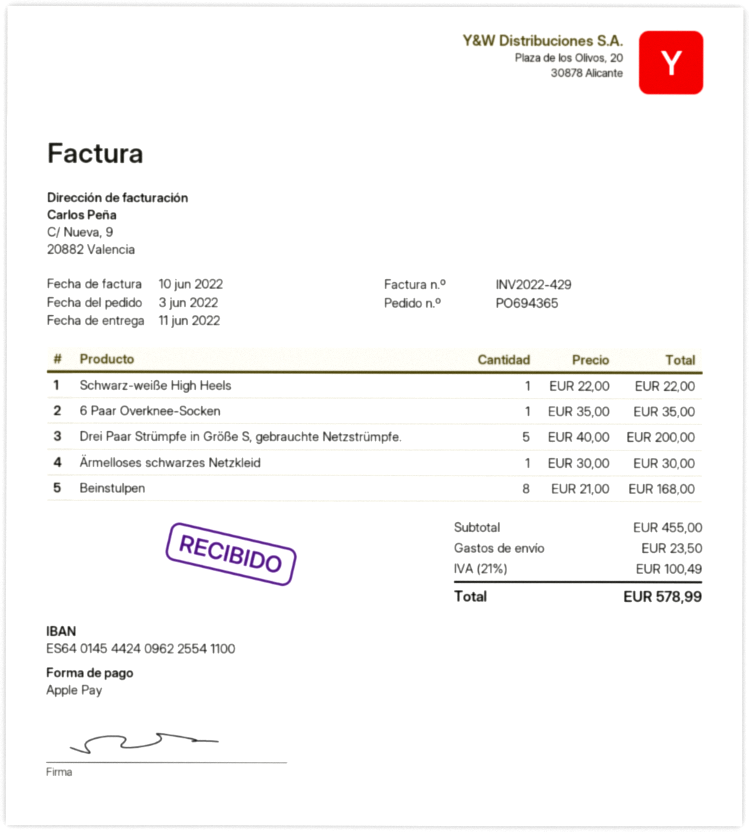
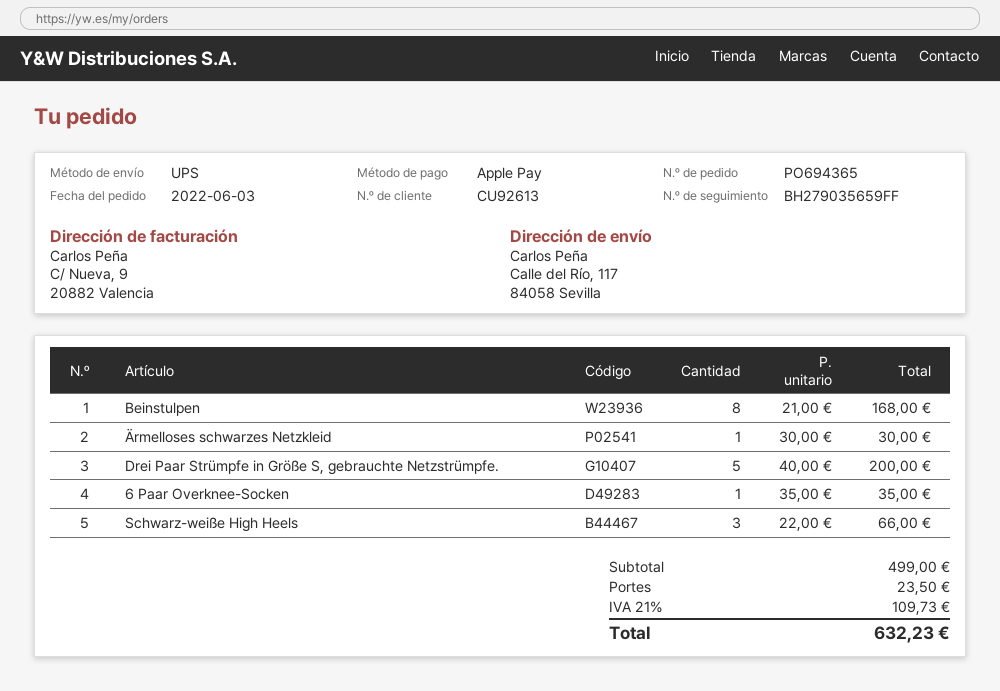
Schwarz-weiße High Heels: 1 x 22.00 = 22.00 -> 3 x 22.00 = 66.00
subtotal: 455.00 -> 499.00
tax: 21% = 100.49 -> 21% = 109.73
total: 578.99 -> 632.23

